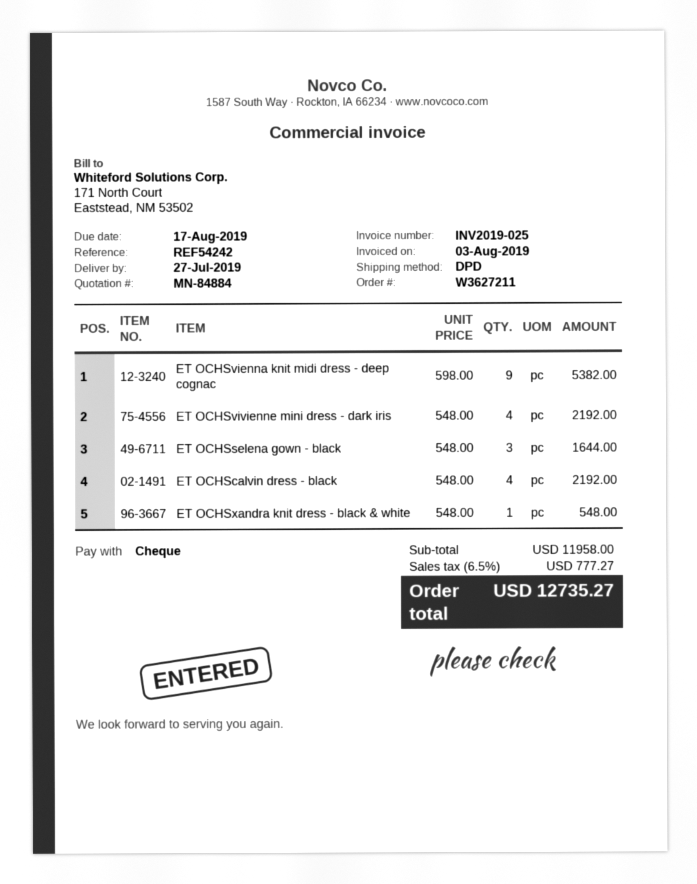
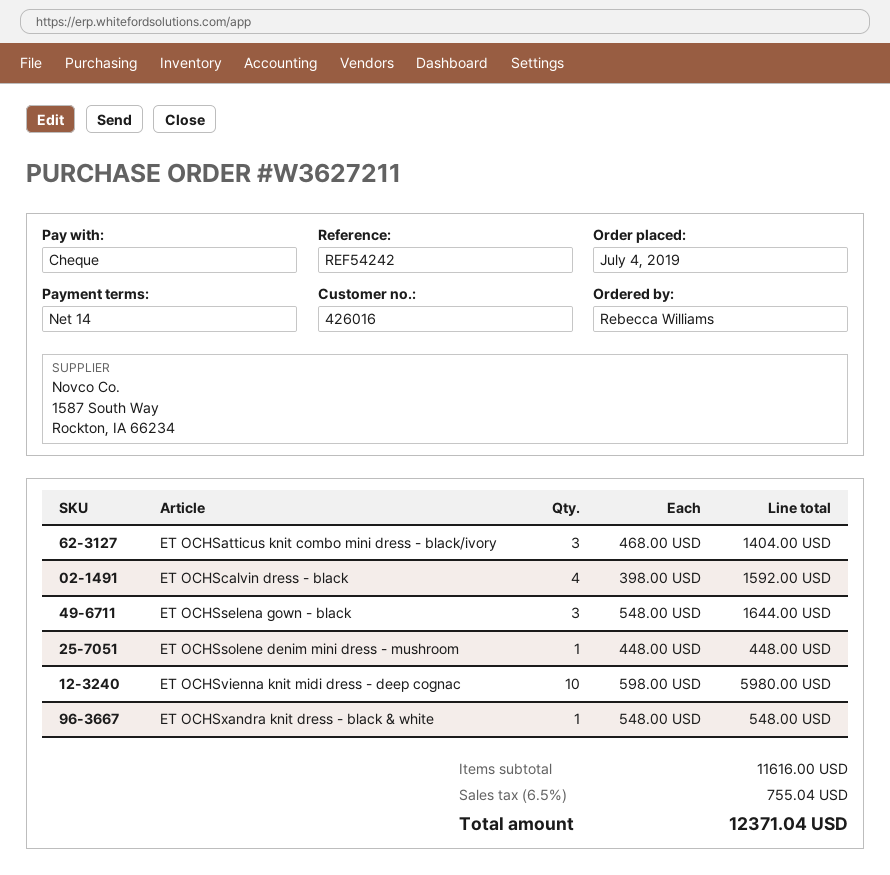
ET OCHSvienna knit midi dress - deep cognac: 9 x 598.00 = 5382.00 -> 10 x 598.00 = 5980.00
ET OCHSvivienne mini dress - dark iris: 4 x 548.00 = 2192.00 -> none
ET OCHScalvin dress - black: 4 x 548.00 = 2192.00 -> 4 x 398.00 = 1592.00
ET OCHSatticus knit combo mini dress - black/ivory: none -> 3 x 468.00 = 1404.00
ET OCHSsolene denim mini dress - mushroom: none -> 1 x 448.00 = 448.00
subtotal: 11958.00 -> 11616.00
tax: 6.5% = 777.27 -> 6.5% = 755.04
total: 12735.27 -> 12371.04

